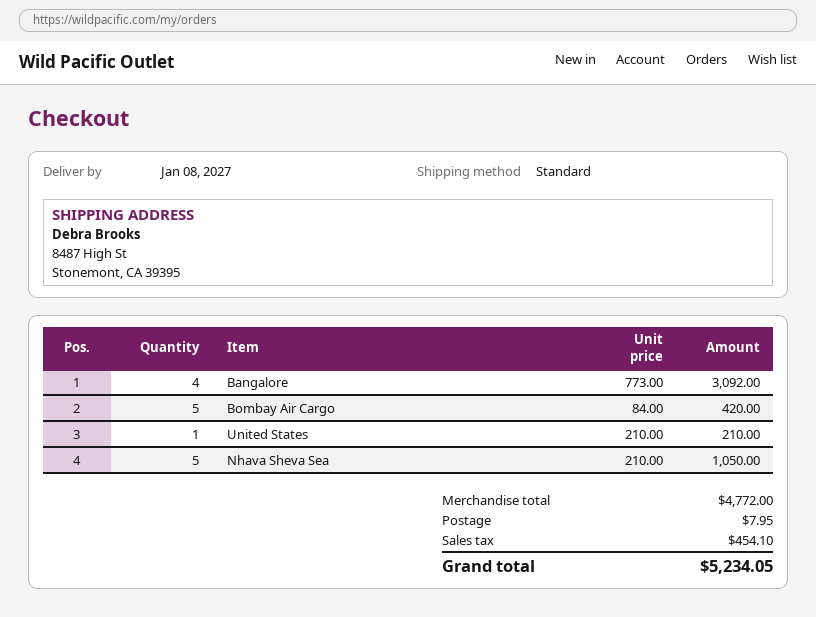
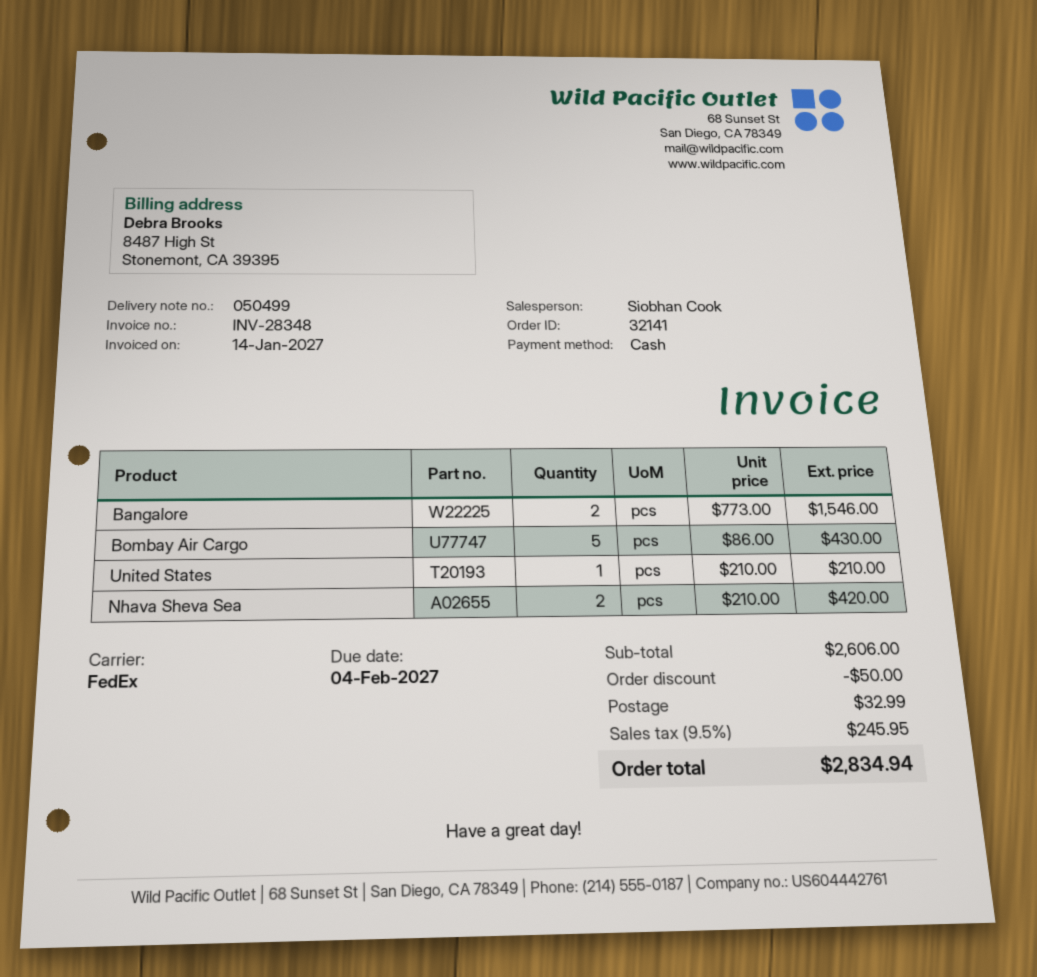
shipping method: standard -> FedEx
Bangalore: 4 x 773.00 = 3092.00 -> 2 x 773.00 = 1546.00
Bombay Air Cargo: 5 x 84.00 = 420.00 -> 5 x 86.00 = 430.00
Nhava Sheva Sea: 5 x 210.00 = 1050.00 -> 2 x 210.00 = 420.00
subtotal: 4772.00 -> 2606.00
discount: none -> 50.00
shipping: 7.95 -> 32.99
tax: 454.10 -> 245.95
total: 5234.05 -> 2834.94

